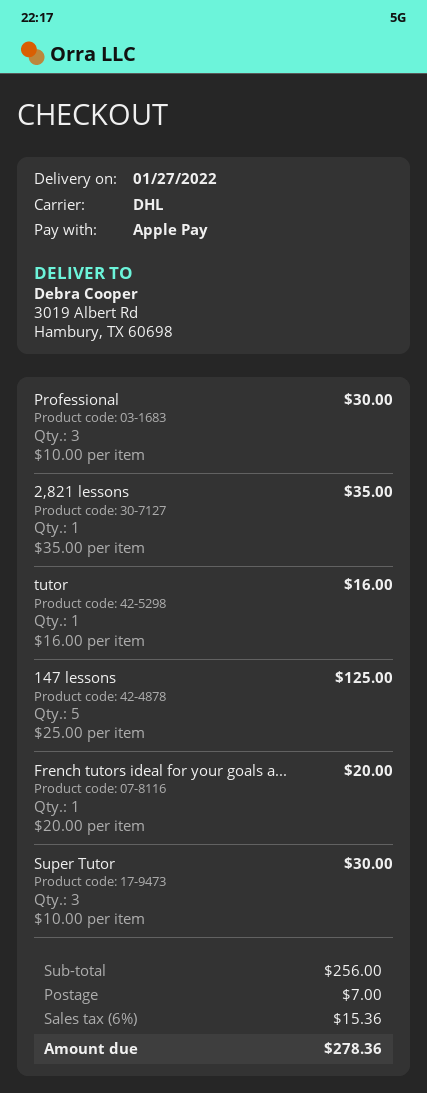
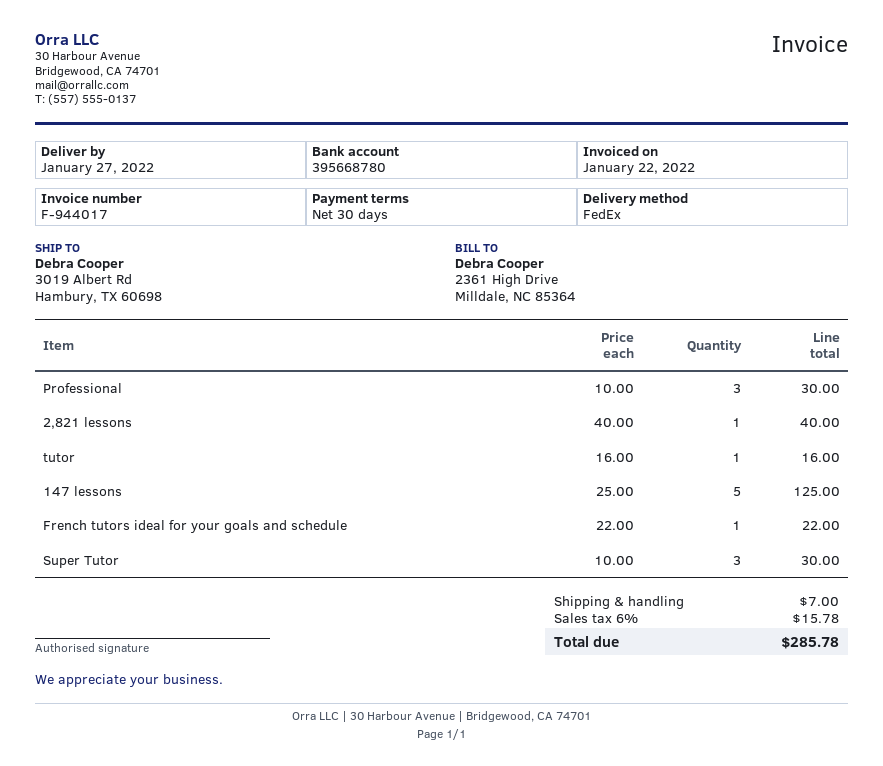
shipping method: DHL -> FedEx
2,821 lessons: 1 x 35.00 = 35.00 -> 1 x 40.00 = 40.00
French tutors ideal for your goals a...: 1 x 20.00 = 20.00 -> 1 x 22.00 = 22.00
tax: 6% = 15.36 -> 6% = 15.78
total: 278.36 -> 285.78

